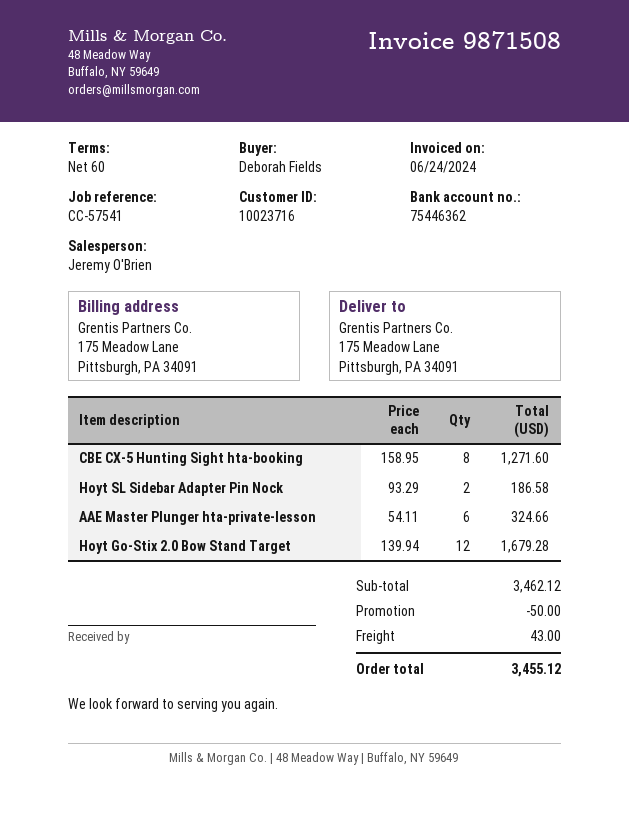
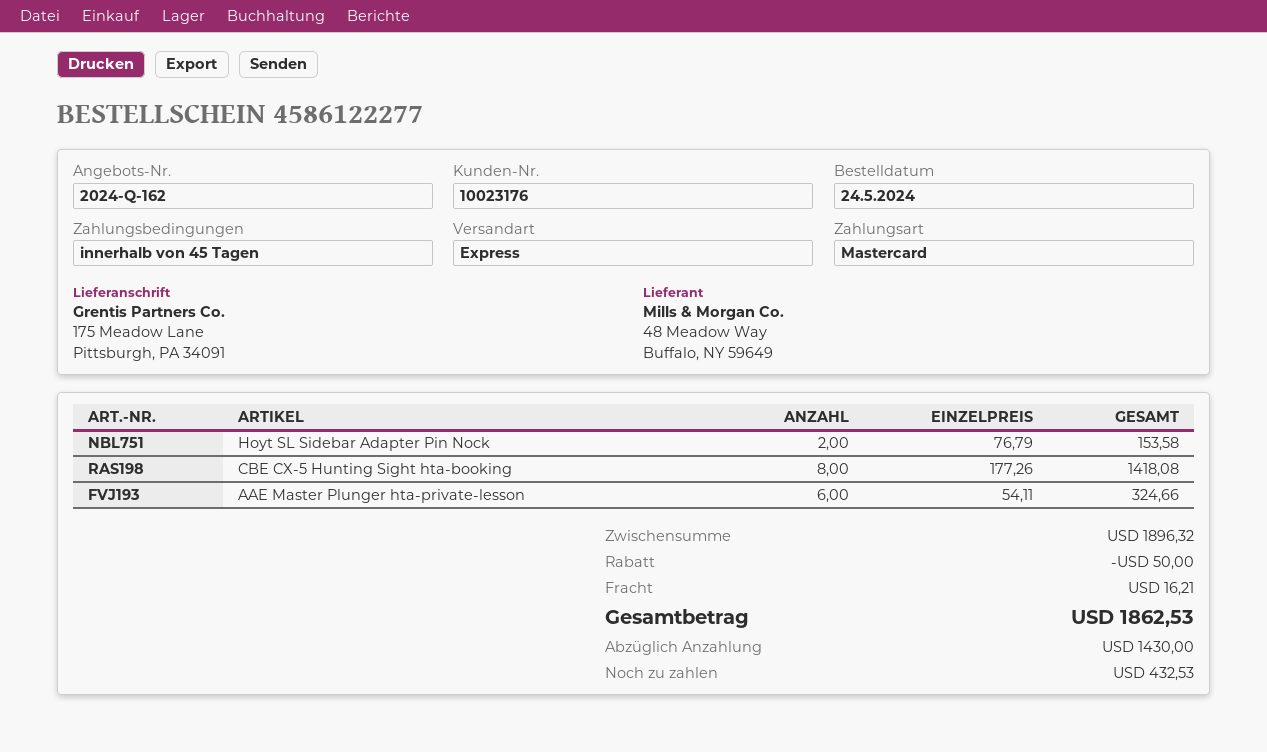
payment terms: 60 days -> 45 days
customer number: 10023716 -> 10023176
CBE CX-5 Hunting Sight hta-booking: 8 x 158.95 = 1271.60 -> 8 x 177.26 = 1418.08
Hoyt SL Sidebar Adapter Pin Nock: 2 x 93.29 = 186.58 -> 2 x 76.79 = 153.58
Hoyt Go-Stix 2.0 Bow Stand Target: 12 x 139.94 = 1679.28 -> none
subtotal: 3462.12 -> 1896.32
shipping: 43.00 -> 16.21
total: 3455.12 -> 1862.53

